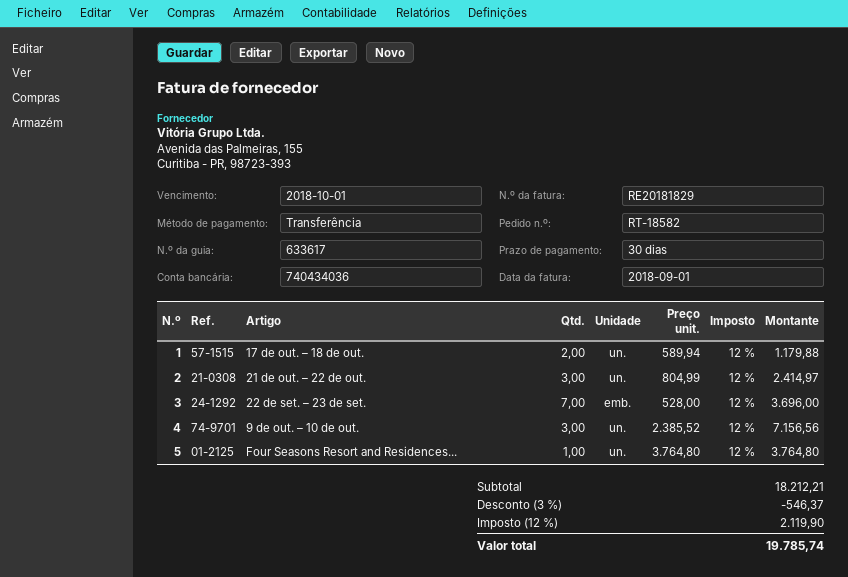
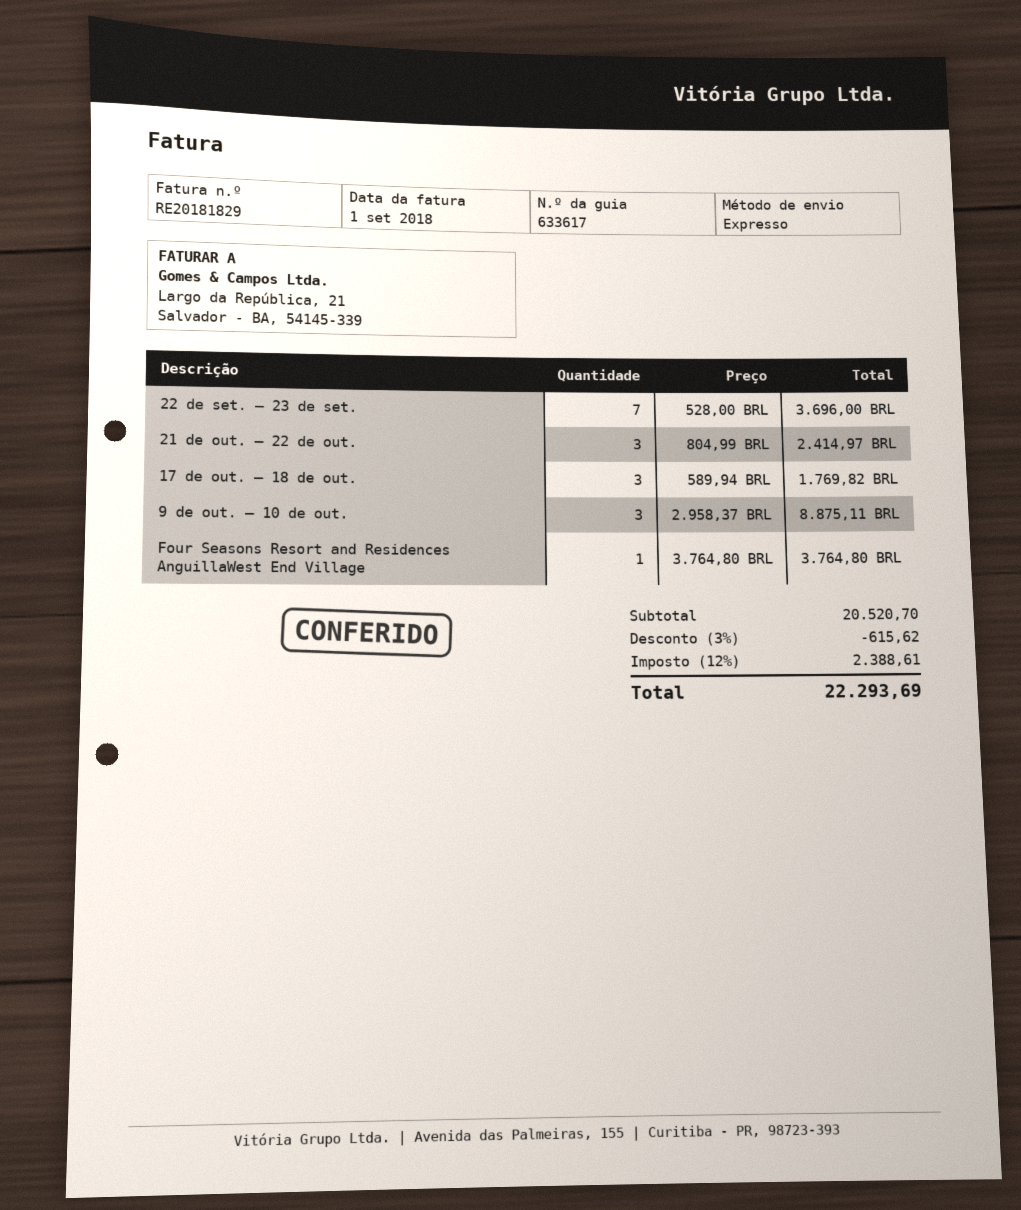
17 de out. – 18 de out.: 2 x 589.94 = 1179.88 -> 3 x 589.94 = 1769.82
9 de out. – 10 de out.: 3 x 2385.52 = 7156.56 -> 3 x 2958.37 = 8875.11
subtotal: 18212.21 -> 20520.70
discount: 3% = 546.37 -> 3% = 615.62
tax: 12% = 2119.90 -> 12% = 2388.61
total: 19785.74 -> 22293.69

